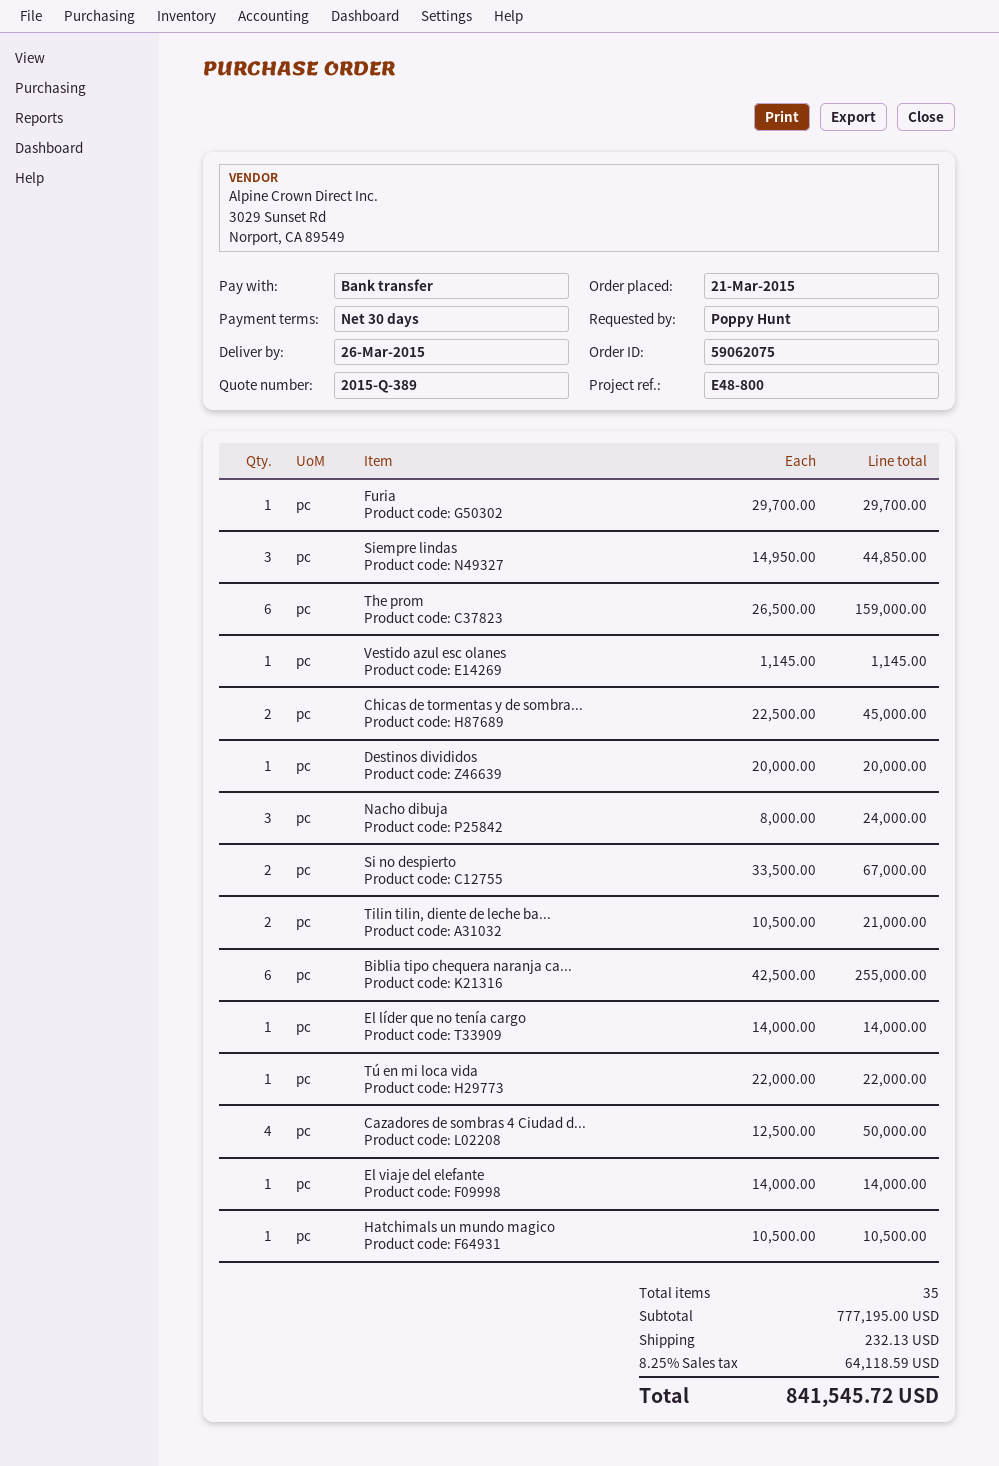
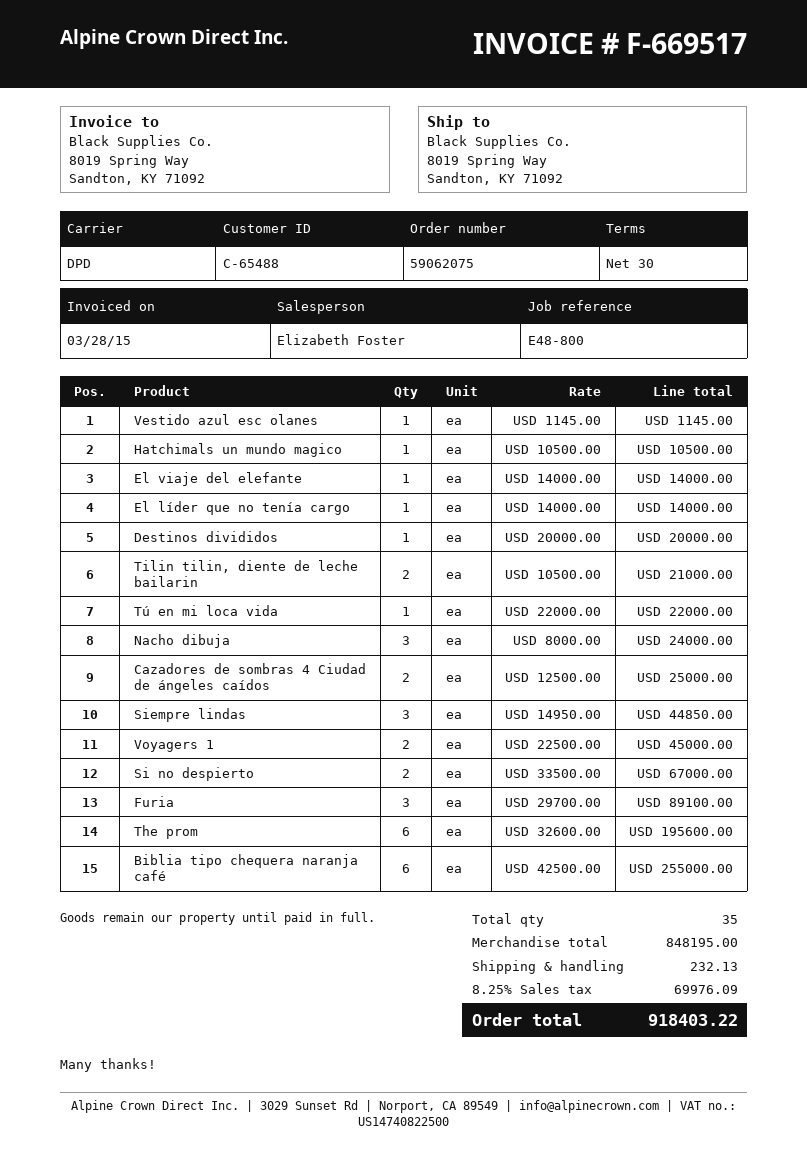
Furia: 1 x 29700.00 = 29700.00 -> 3 x 29700.00 = 89100.00
The prom: 6 x 26500.00 = 159000.00 -> 6 x 32600.00 = 195600.00
Chicas de tormentas y de sombra...: 2 x 22500.00 = 45000.00 -> none
Cazadores de sombras 4 Ciudad d...: 4 x 12500.00 = 50000.00 -> 2 x 12500.00 = 25000.00
Voyagers 1: none -> 2 x 22500.00 = 45000.00
subtotal: 777195.00 -> 848195.00
tax: 8.25% = 64118.59 -> 8.25% = 69976.09
total: 841545.72 -> 918403.22

